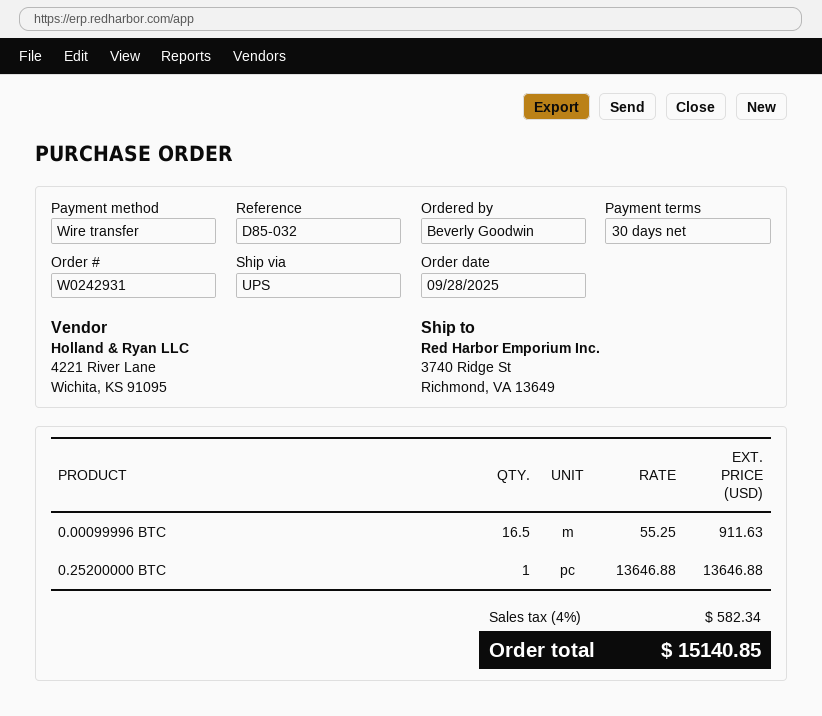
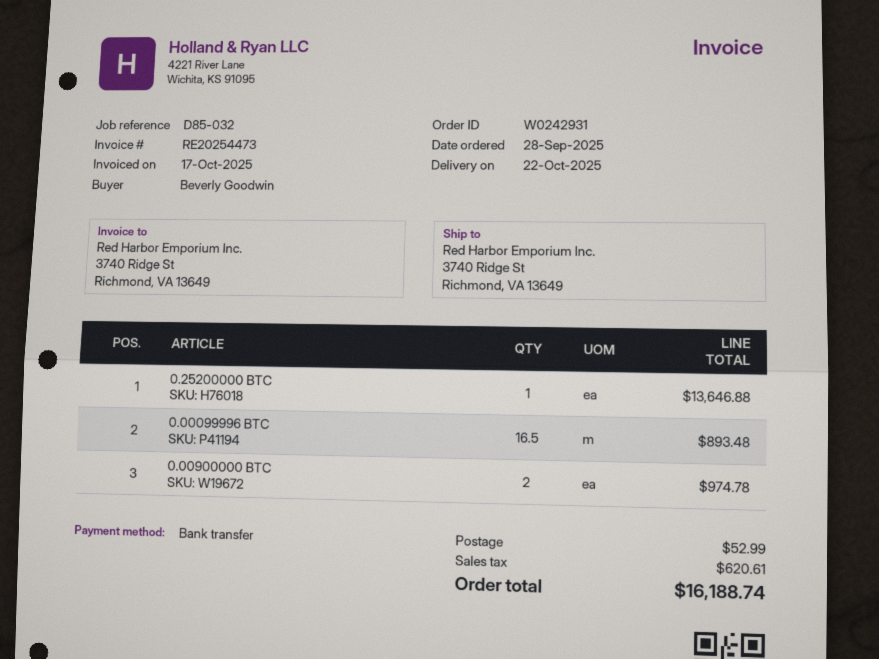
0.00099996 BTC: 16.5 for 911.63 -> 16.5 for 893.48
0.00900000 BTC: none -> 2 for 974.78
shipping: none -> 52.99
tax: 582.34 -> 620.61
total: 15140.85 -> 16188.74

